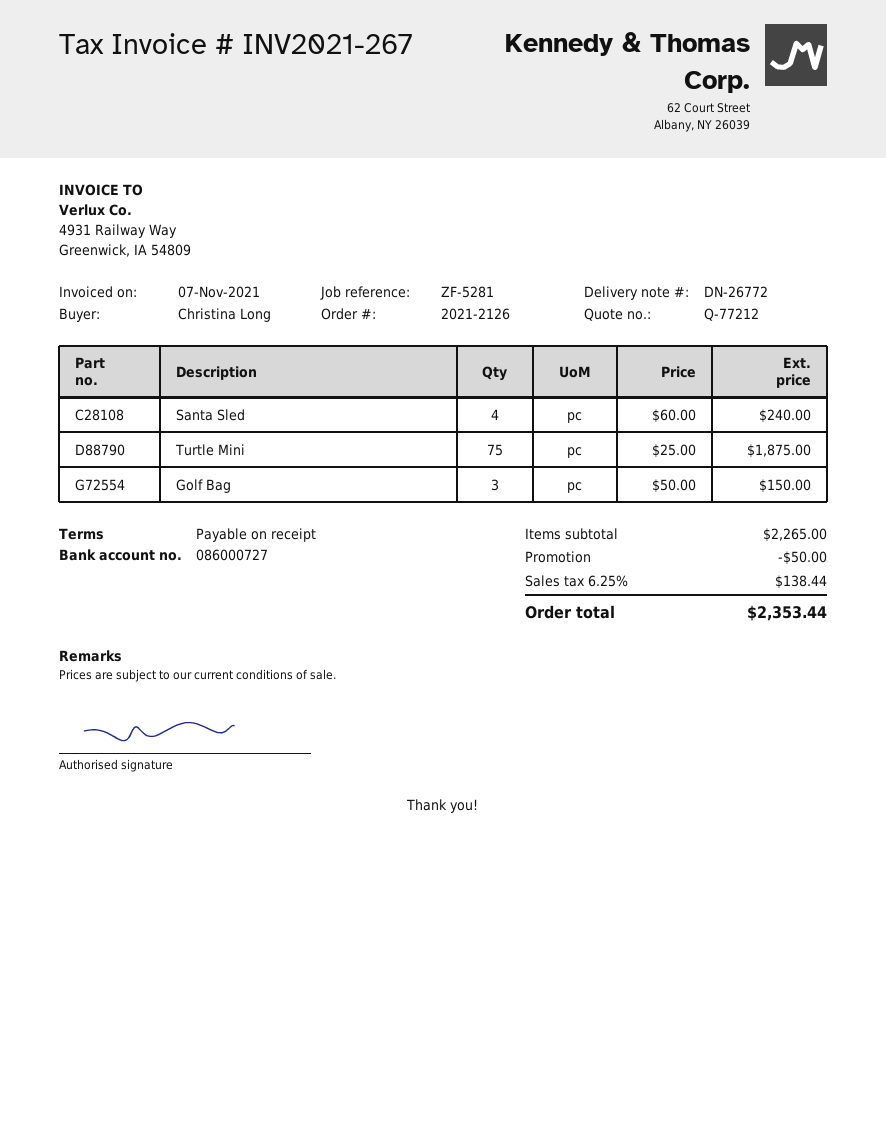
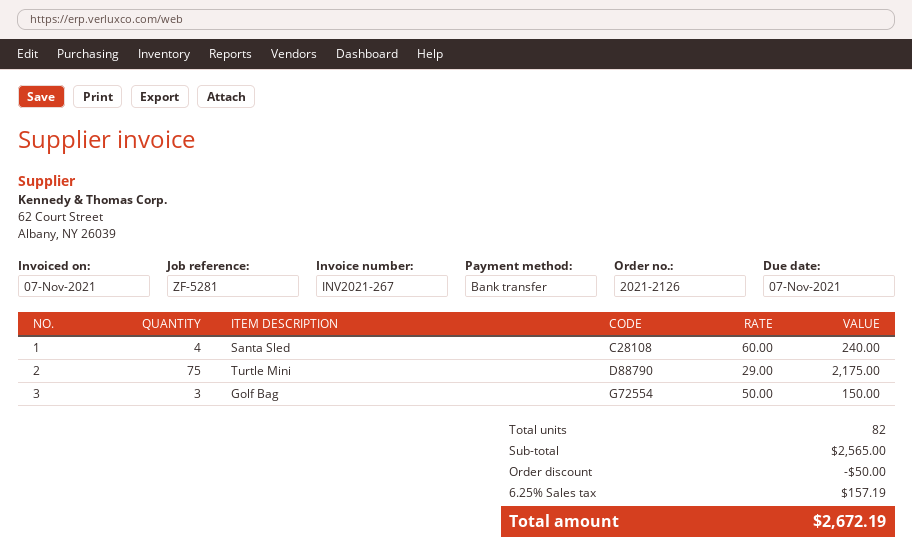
Turtle Mini: 75 x 25.00 = 1875.00 -> 75 x 29.00 = 2175.00
subtotal: 2265.00 -> 2565.00
tax: 6.25% = 138.44 -> 6.25% = 157.19
total: 2353.44 -> 2672.19

